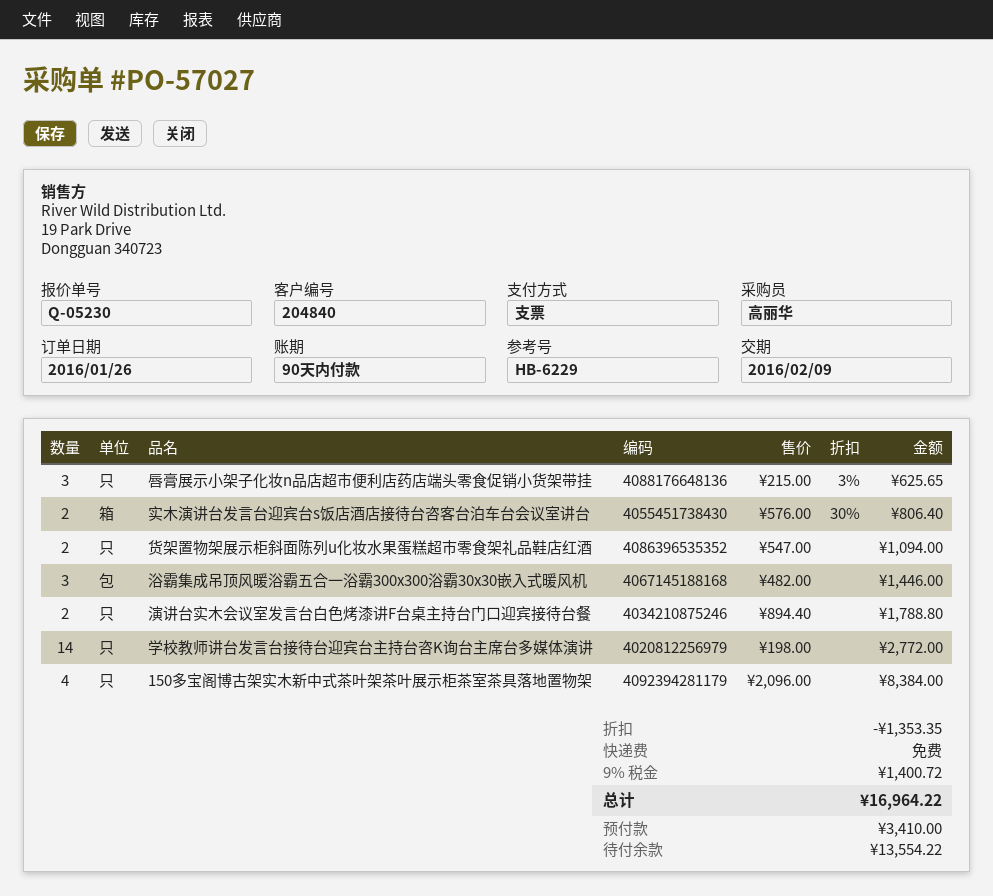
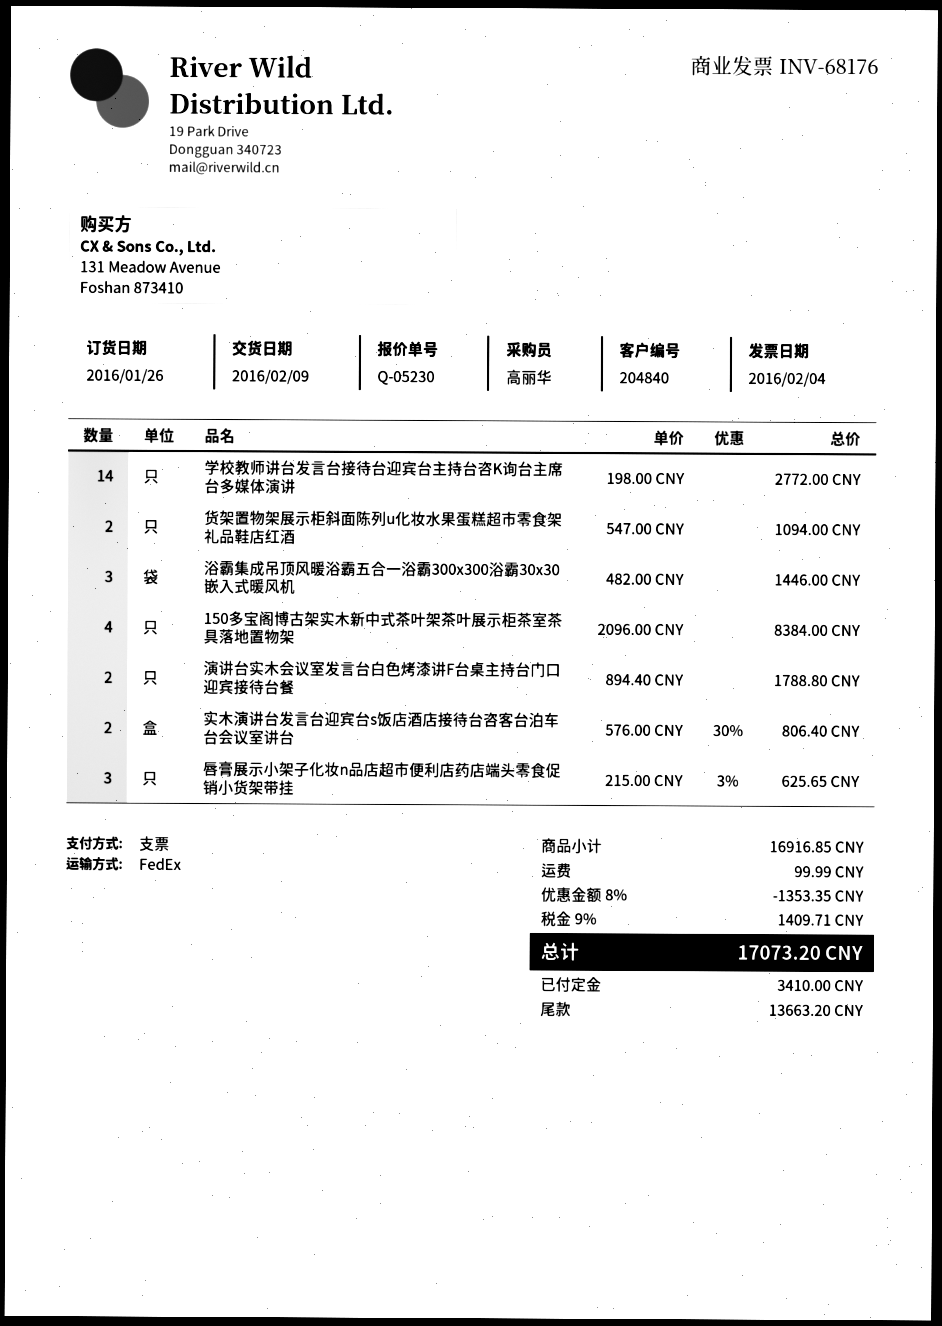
shipping: 0.00 -> 99.99
tax: 9% = 1400.72 -> 9% = 1409.71
total: 16964.22 -> 17073.20
balance: 13554.22 -> 13663.20

